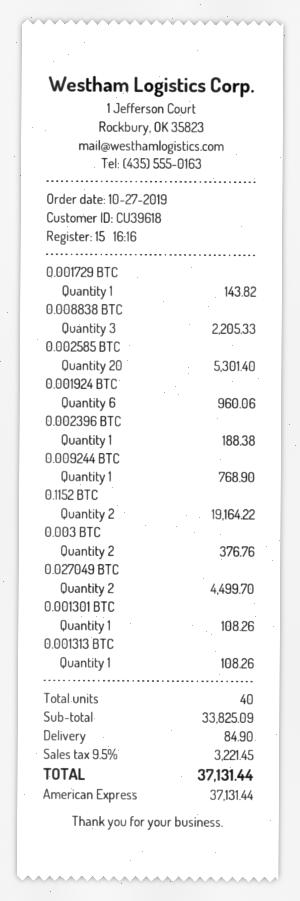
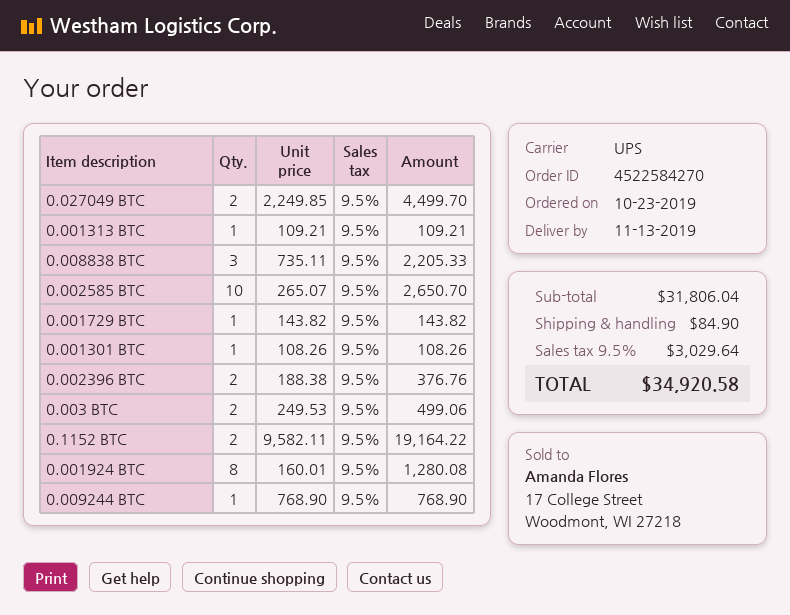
order date: 2019-10-27 -> 2019-10-23
0.002585 BTC: 20 for 5301.40 -> 10 for 2650.70
0.001924 BTC: 6 for 960.06 -> 8 for 1280.08
0.002396 BTC: 1 for 188.38 -> 2 for 376.76
0.003 BTC: 2 for 376.76 -> 2 for 499.06
0.001313 BTC: 1 for 108.26 -> 1 for 109.21
subtotal: 33825.09 -> 31806.04
tax: 9.5% = 3221.45 -> 9.5% = 3029.64
total: 37131.44 -> 34920.58

